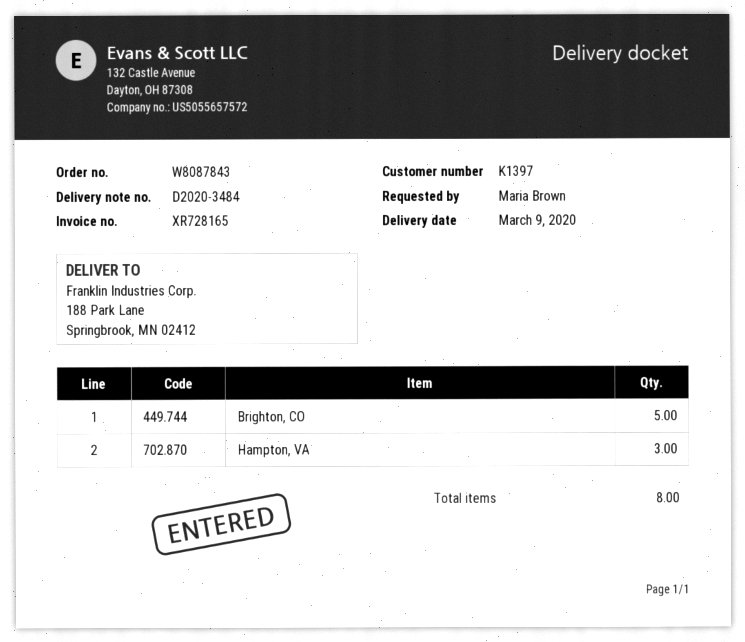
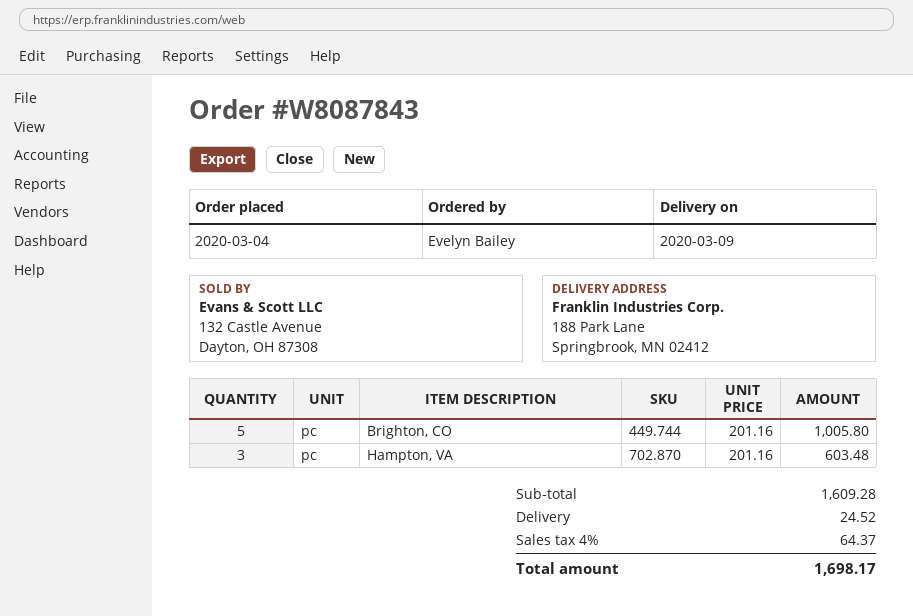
ordered by: Maria Brown -> Evelyn Bailey

